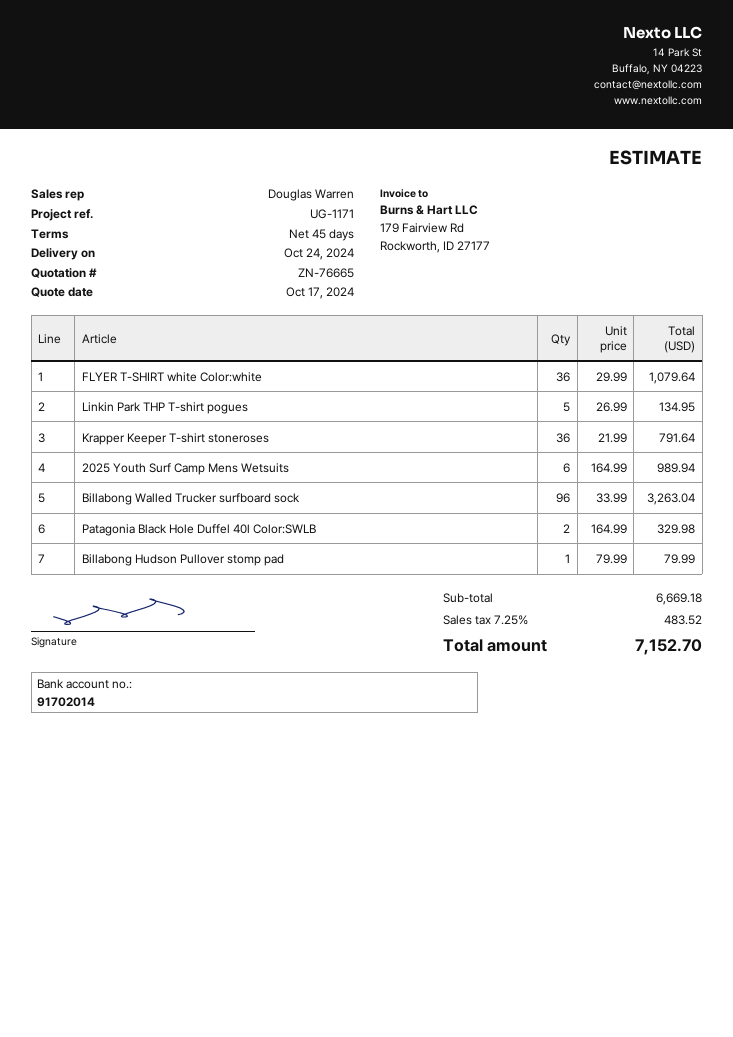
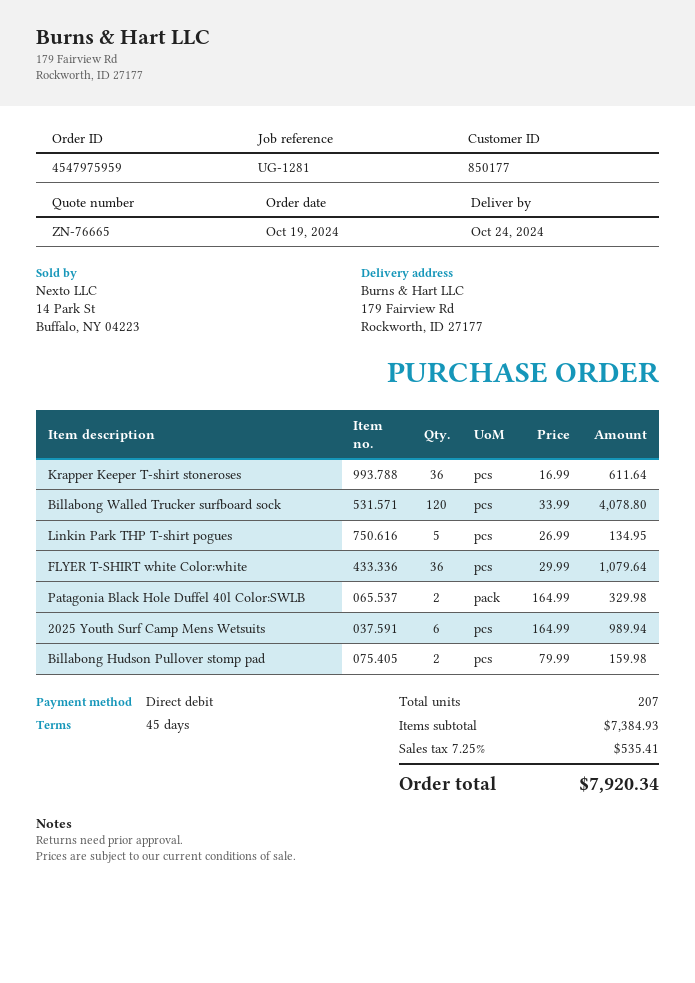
reference: UG-1171 -> UG-1281
Krapper Keeper T-shirt stoneroses: 36 x 21.99 = 791.64 -> 36 x 16.99 = 611.64
Billabong Walled Trucker surfboard sock: 96 x 33.99 = 3263.04 -> 120 x 33.99 = 4078.80
Billabong Hudson Pullover stomp pad: 1 x 79.99 = 79.99 -> 2 x 79.99 = 159.98
subtotal: 6669.18 -> 7384.93
tax: 7.25% = 483.52 -> 7.25% = 535.41
total: 7152.70 -> 7920.34

